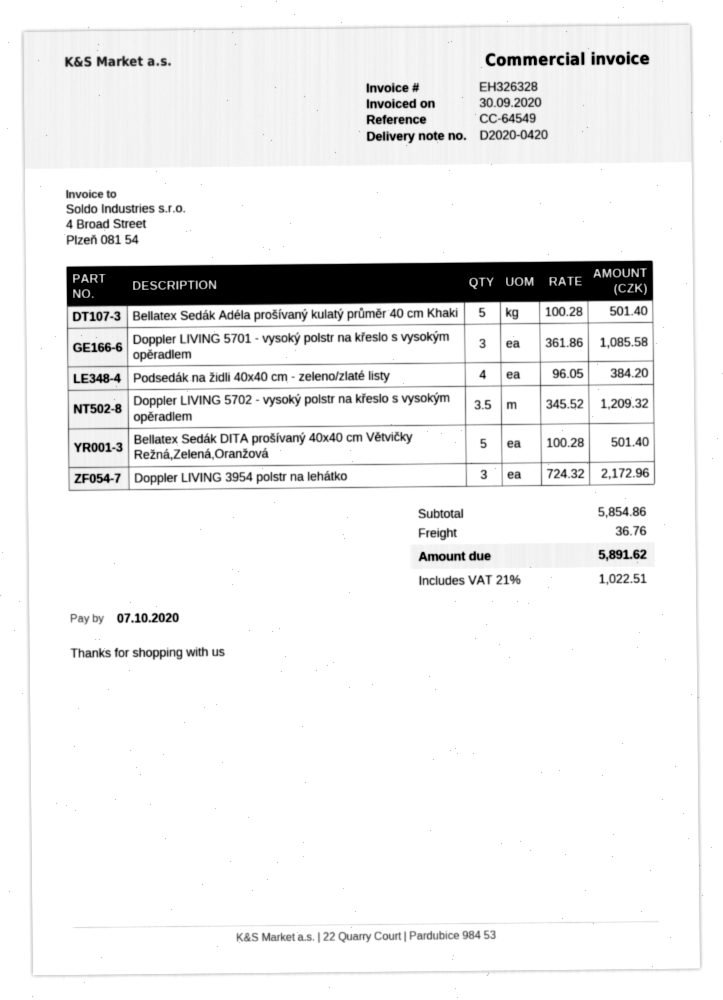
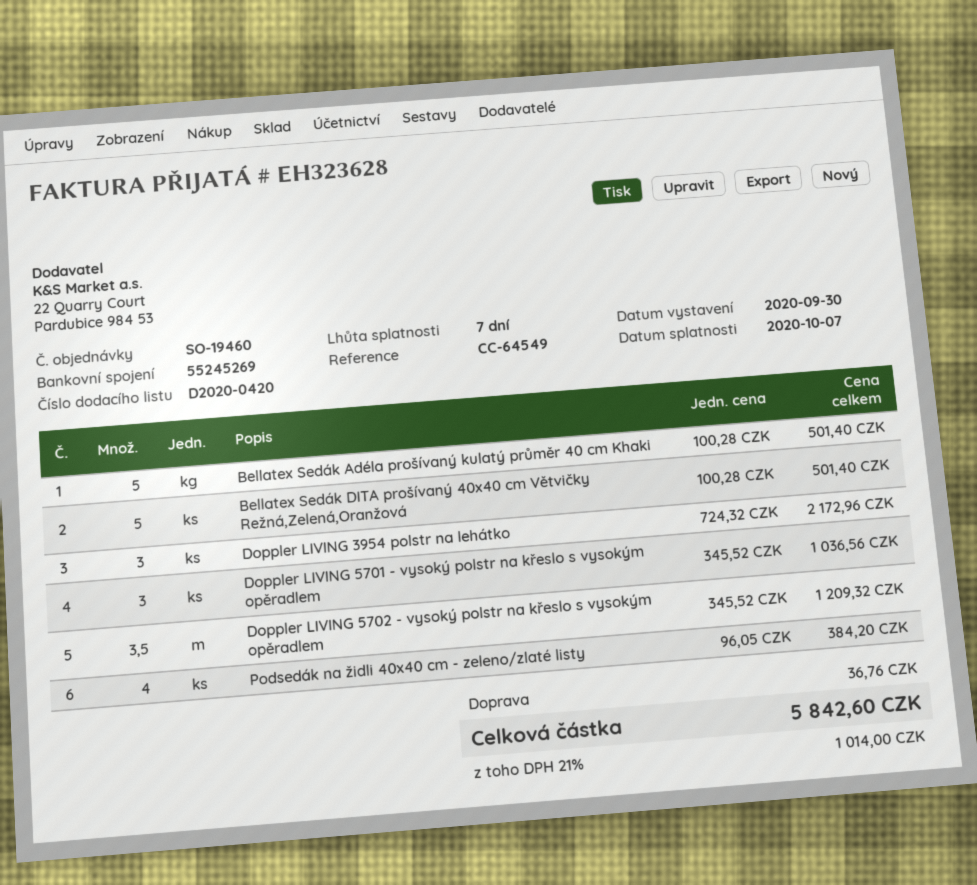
invoice number: EH326328 -> EH323628
Doppler LIVING 5701 - vysoký polstr na křeslo s vysokým opěradlem: 3 x 361.86 = 1085.58 -> 3 x 345.52 = 1036.56
tax: 21% = 1022.51 -> 21% = 1014.00
total: 5891.62 -> 5842.60

